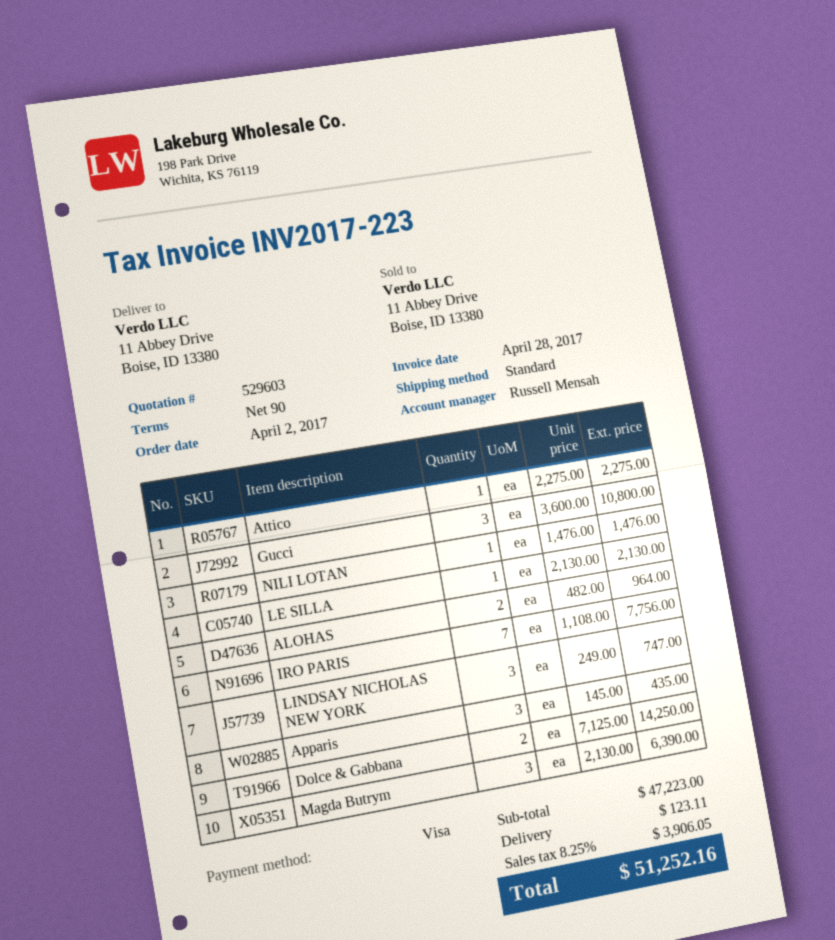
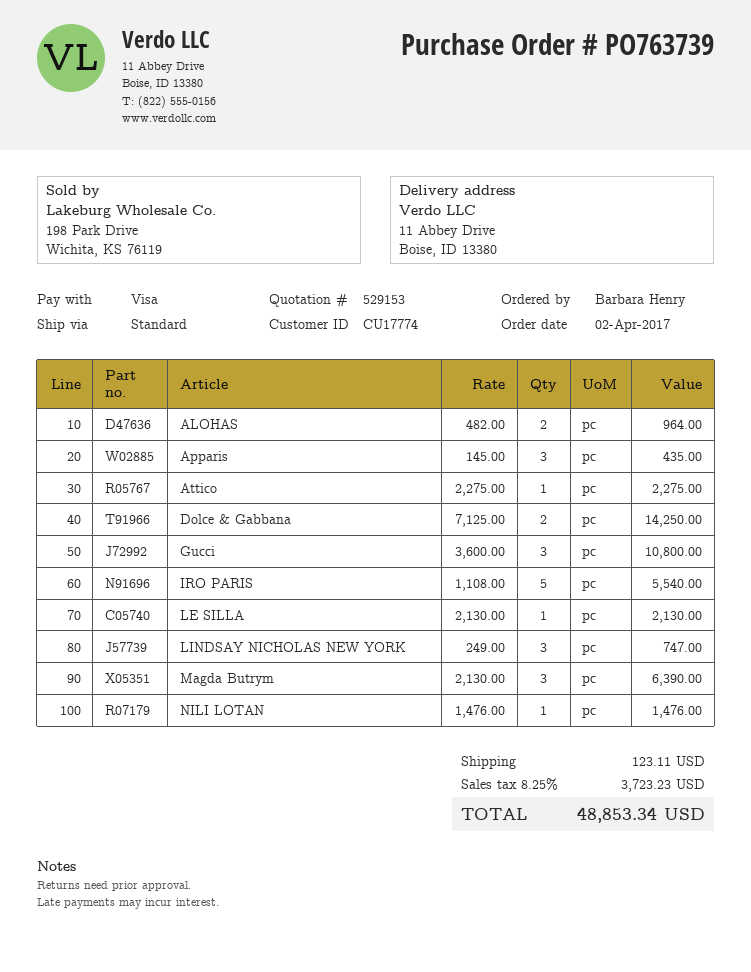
quote number: 529603 -> 529153
IRO PARIS: 7 x 1108.00 = 7756.00 -> 5 x 1108.00 = 5540.00
tax: 8.25% = 3906.05 -> 8.25% = 3723.23
total: 51252.16 -> 48853.34

